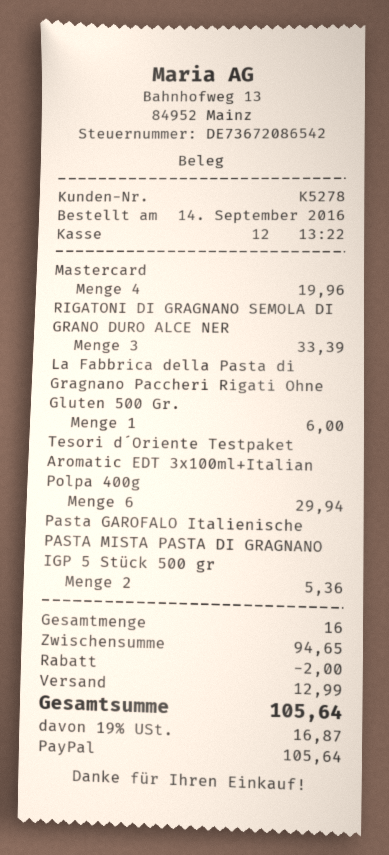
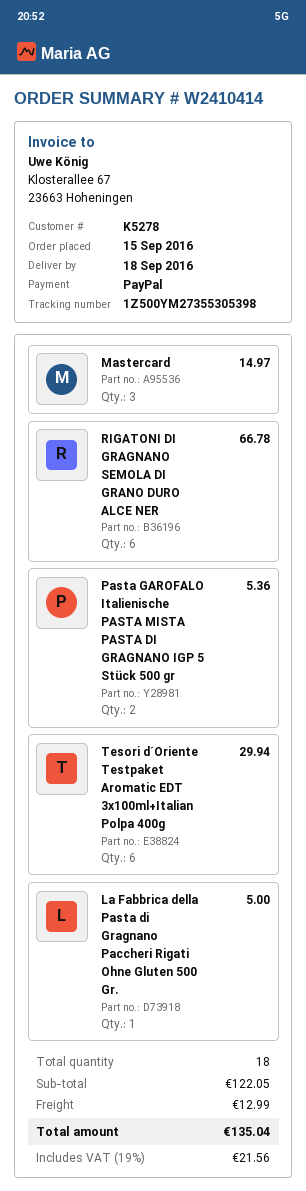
order date: 2016-09-14 -> 2016-09-15
Mastercard: 4 for 19.96 -> 3 for 14.97
RIGATONI DI GRAGNANO SEMOLA DI GRANO DURO ALCE NER: 3 for 33.39 -> 6 for 66.78
La Fabbrica della Pasta di Gragnano Paccheri Rigati Ohne Gluten 500 Gr.: 1 for 6.00 -> 1 for 5.00
total quantity: 16 -> 18
subtotal: 94.65 -> 122.05
discount: 2.00 -> none
tax: 19% = 16.87 -> 19% = 21.56
total: 105.64 -> 135.04

